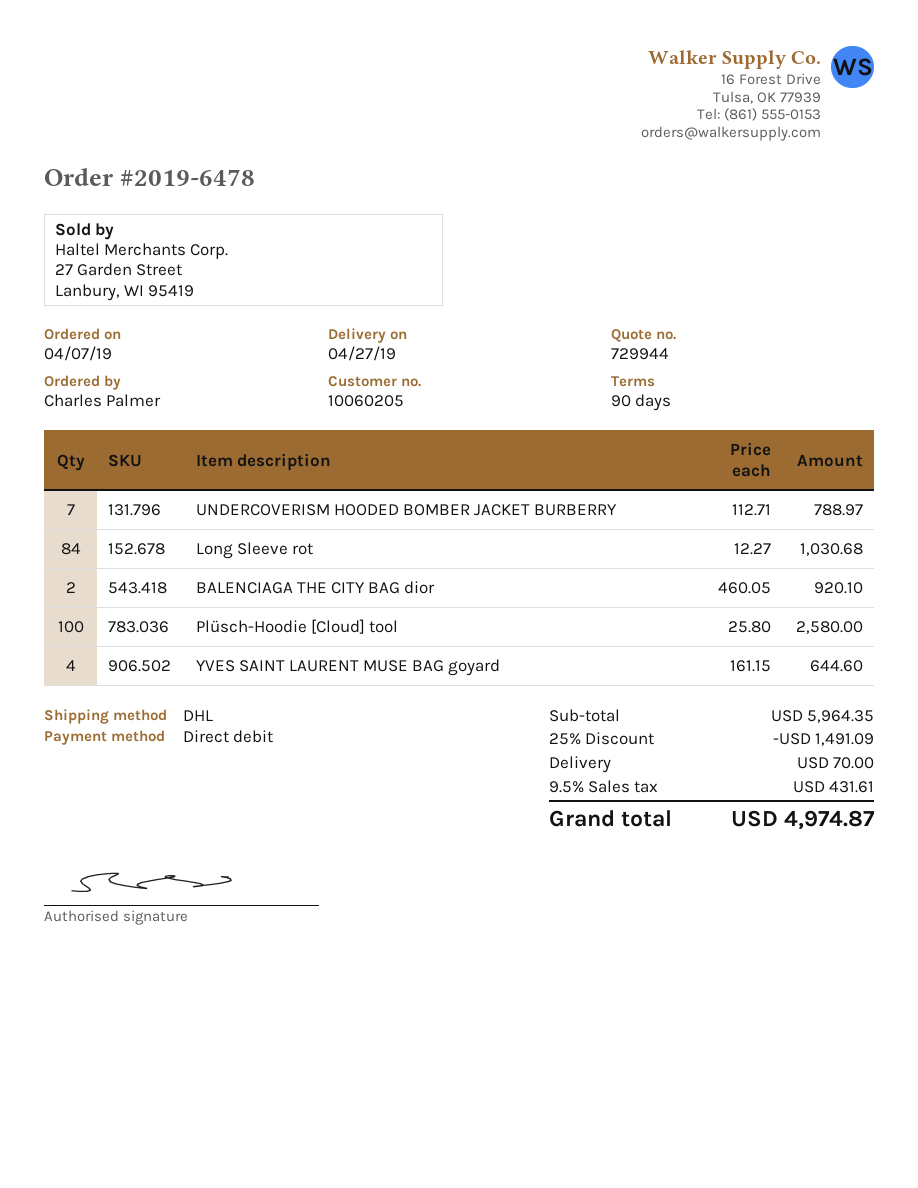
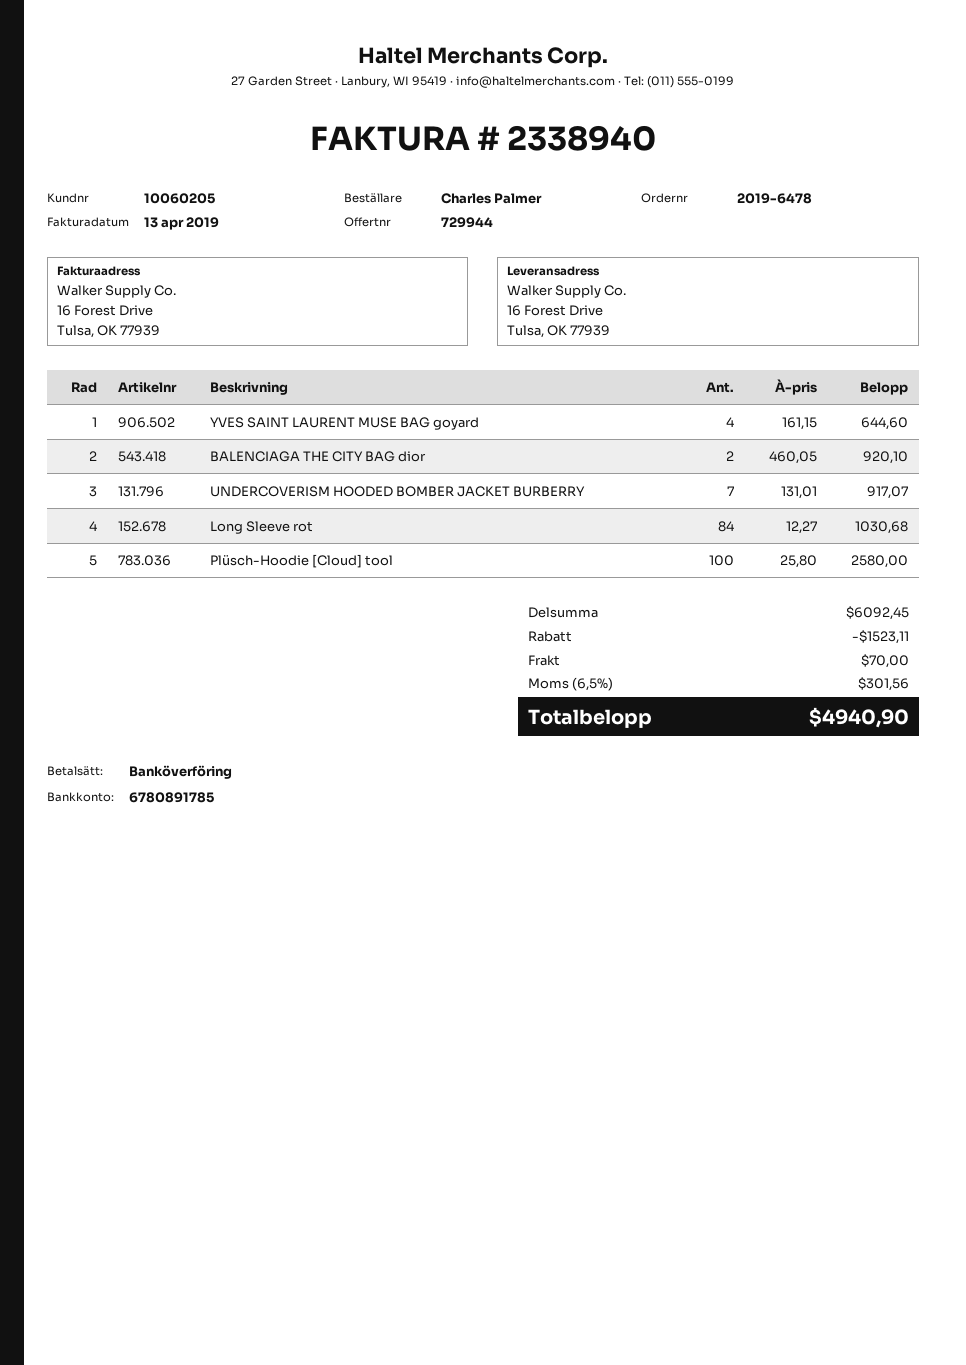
payment method: direct debit -> bank transfer
UNDERCOVERISM HOODED BOMBER JACKET BURBERRY: 7 x 112.71 = 788.97 -> 7 x 131.01 = 917.07
subtotal: 5964.35 -> 6092.45
discount: 1491.09 -> 1523.11
tax: 9.5% = 431.61 -> 6.5% = 301.56
total: 4974.87 -> 4940.90

